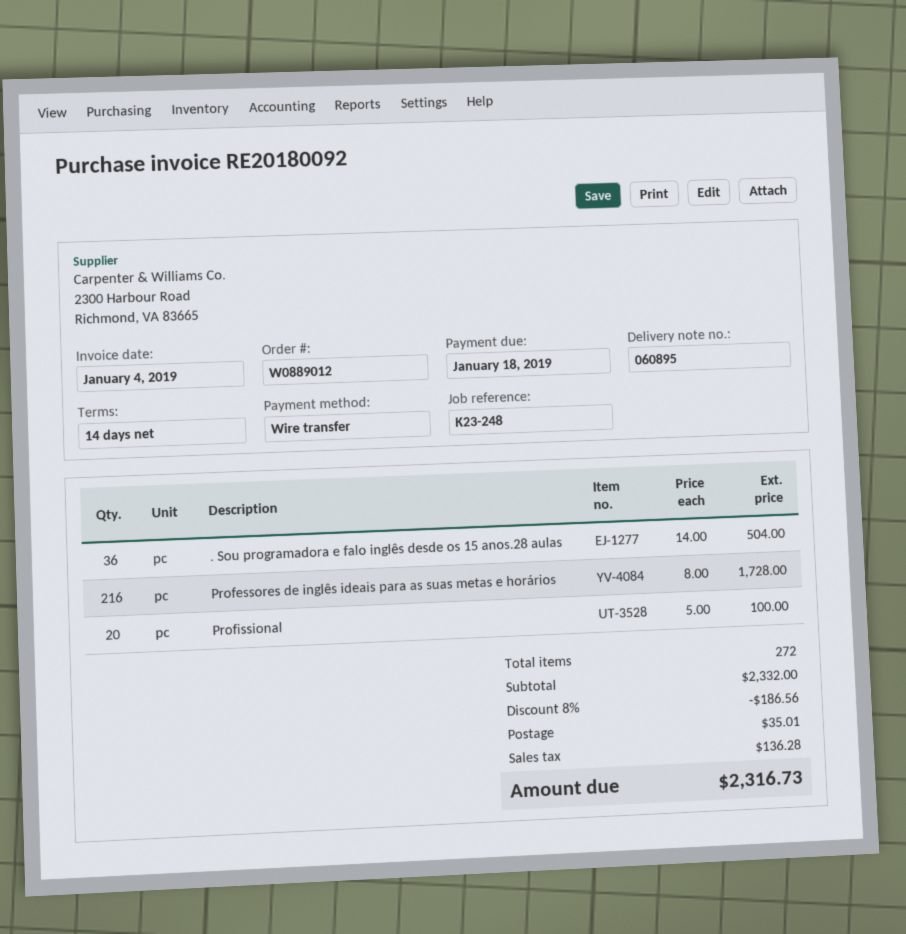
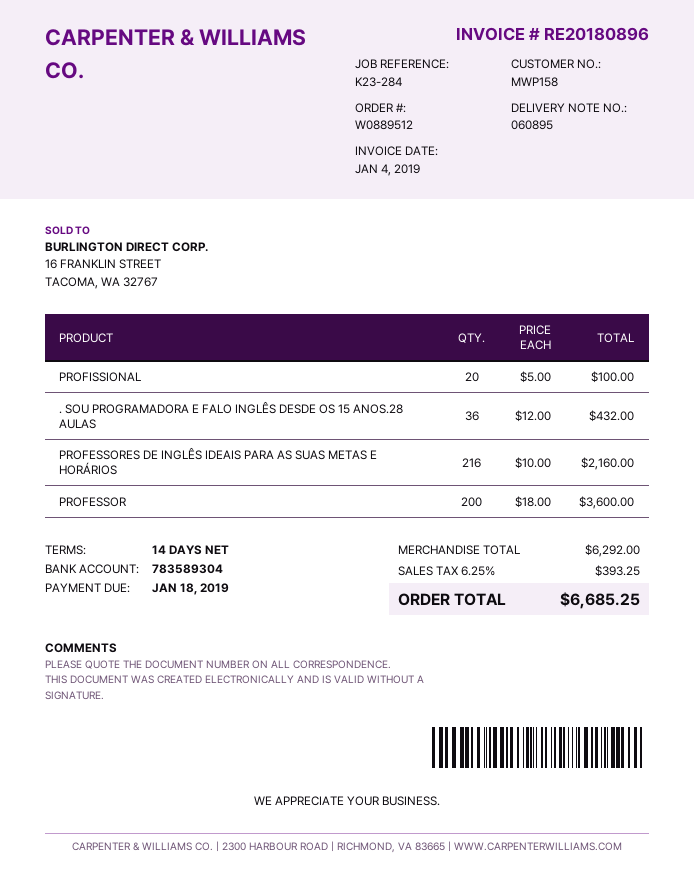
order number: W0889012 -> W0889512
invoice number: RE20180092 -> RE20180896
reference: K23-248 -> K23-284
. Sou programadora e falo inglês desde os 15 anos.28 aulas: 36 x 14.00 = 504.00 -> 36 x 12.00 = 432.00
Professores de inglês ideais para as suas metas e horários: 216 x 8.00 = 1728.00 -> 216 x 10.00 = 2160.00
PROFESSOR: none -> 200 x 18.00 = 3600.00
subtotal: 2332.00 -> 6292.00
discount: 8% = 186.56 -> none
shipping: 35.01 -> none
tax: 136.28 -> 393.25
total: 2316.73 -> 6685.25

